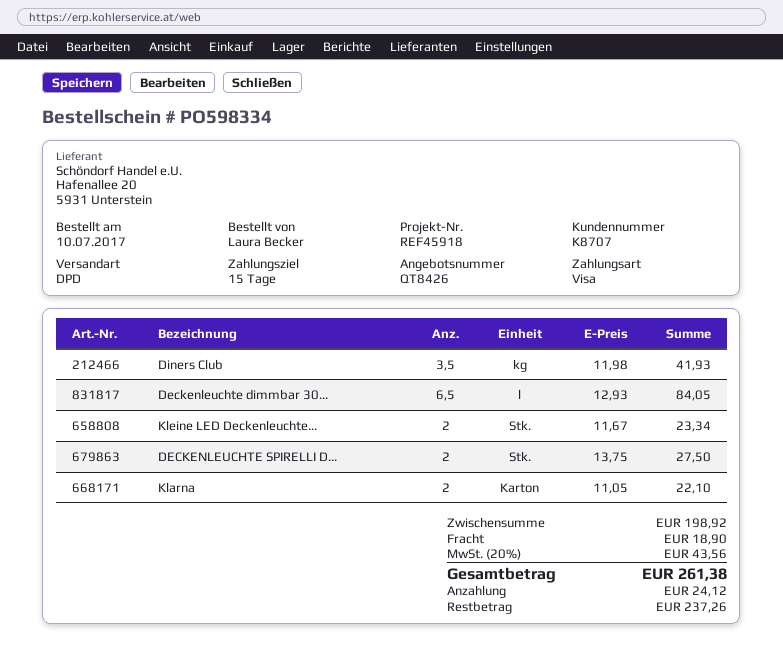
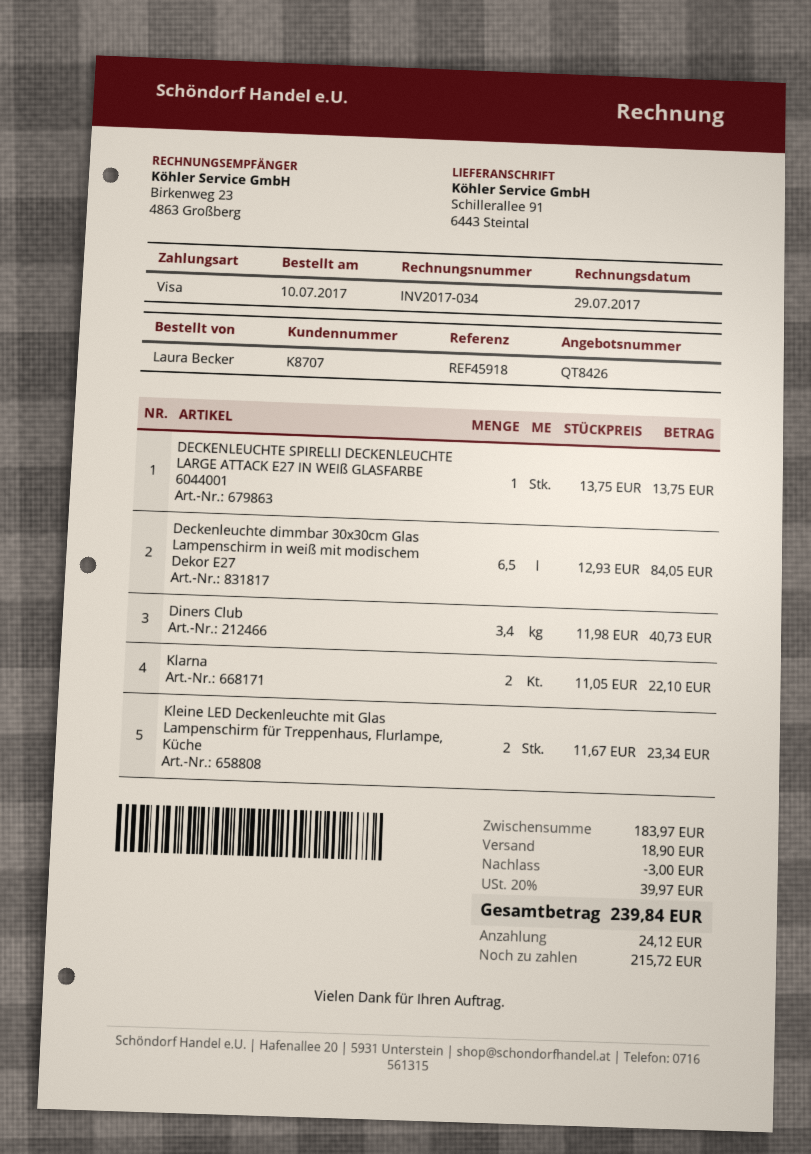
Diners Club: 3.5 x 11.98 = 41.93 -> 3.4 x 11.98 = 40.73
DECKENLEUCHTE SPIRELLI D...: 2 x 13.75 = 27.50 -> 1 x 13.75 = 13.75
subtotal: 198.92 -> 183.97
discount: none -> 3.00
tax: 20% = 43.56 -> 20% = 39.97
total: 261.38 -> 239.84
balance: 237.26 -> 215.72

